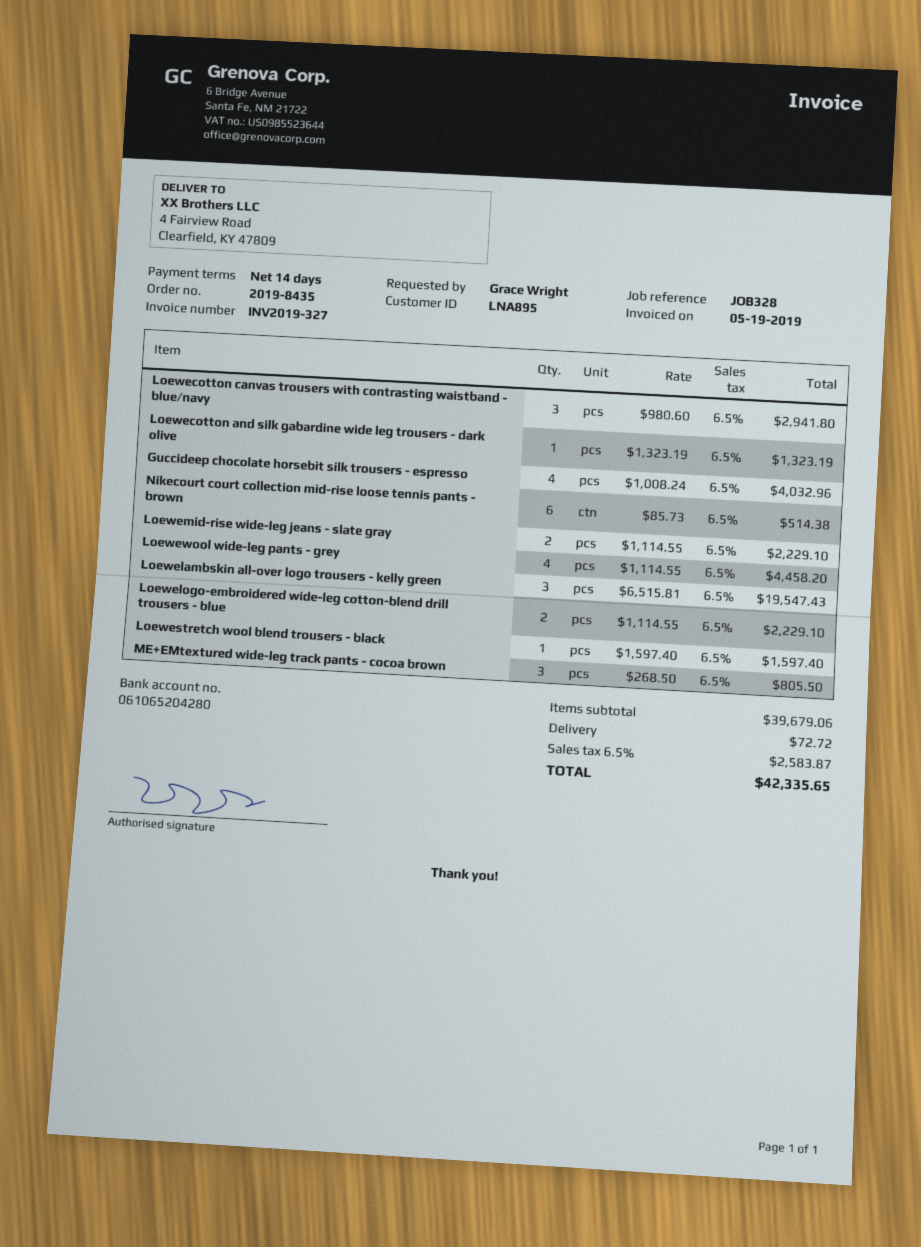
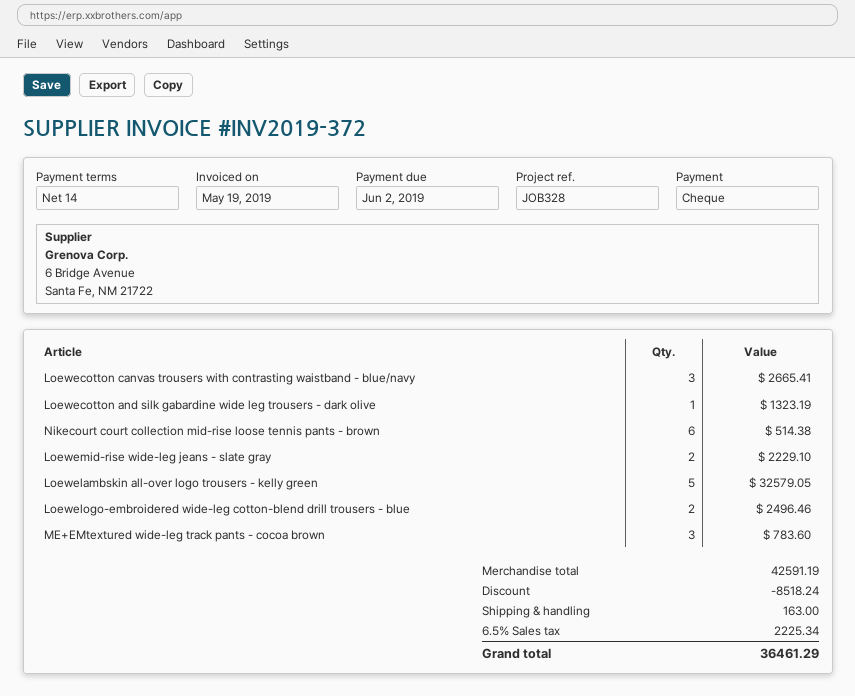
invoice number: INV2019-327 -> INV2019-372
Loewecotton canvas trousers with contrasting waistband - blue/navy: 3 for 2941.80 -> 3 for 2665.41
Guccideep chocolate horsebit silk trousers - espresso: 4 for 4032.96 -> none
Loewewool wide-leg pants - grey: 4 for 4458.20 -> none
Loewelambskin all-over logo trousers - kelly green: 3 for 19547.43 -> 5 for 32579.05
Loewelogo-embroidered wide-leg cotton-blend drill trousers - blue: 2 for 2229.10 -> 2 for 2496.46
Loewestretch wool blend trousers - black: 1 for 1597.40 -> none
ME+EMtextured wide-leg track pants - cocoa brown: 3 for 805.50 -> 3 for 783.60
subtotal: 39679.06 -> 42591.19
discount: none -> 8518.24
shipping: 72.72 -> 163.00
tax: 6.5% = 2583.87 -> 6.5% = 2225.34
total: 42335.65 -> 36461.29

